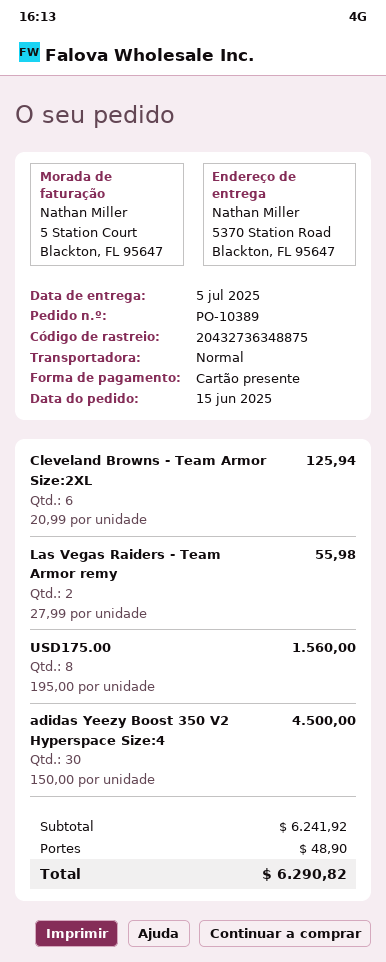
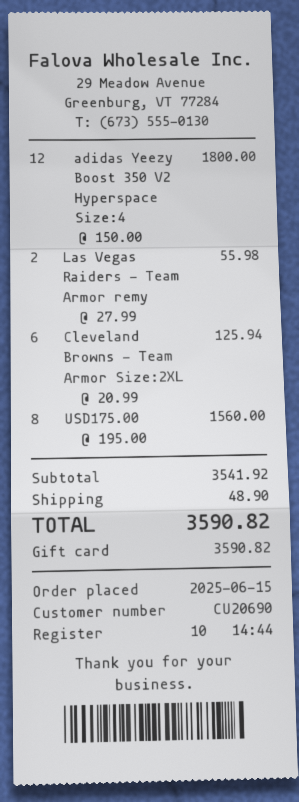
adidas Yeezy Boost 350 V2 Hyperspace Size:4: 30 x 150.00 = 4500.00 -> 12 x 150.00 = 1800.00
subtotal: 6241.92 -> 3541.92
total: 6290.82 -> 3590.82

